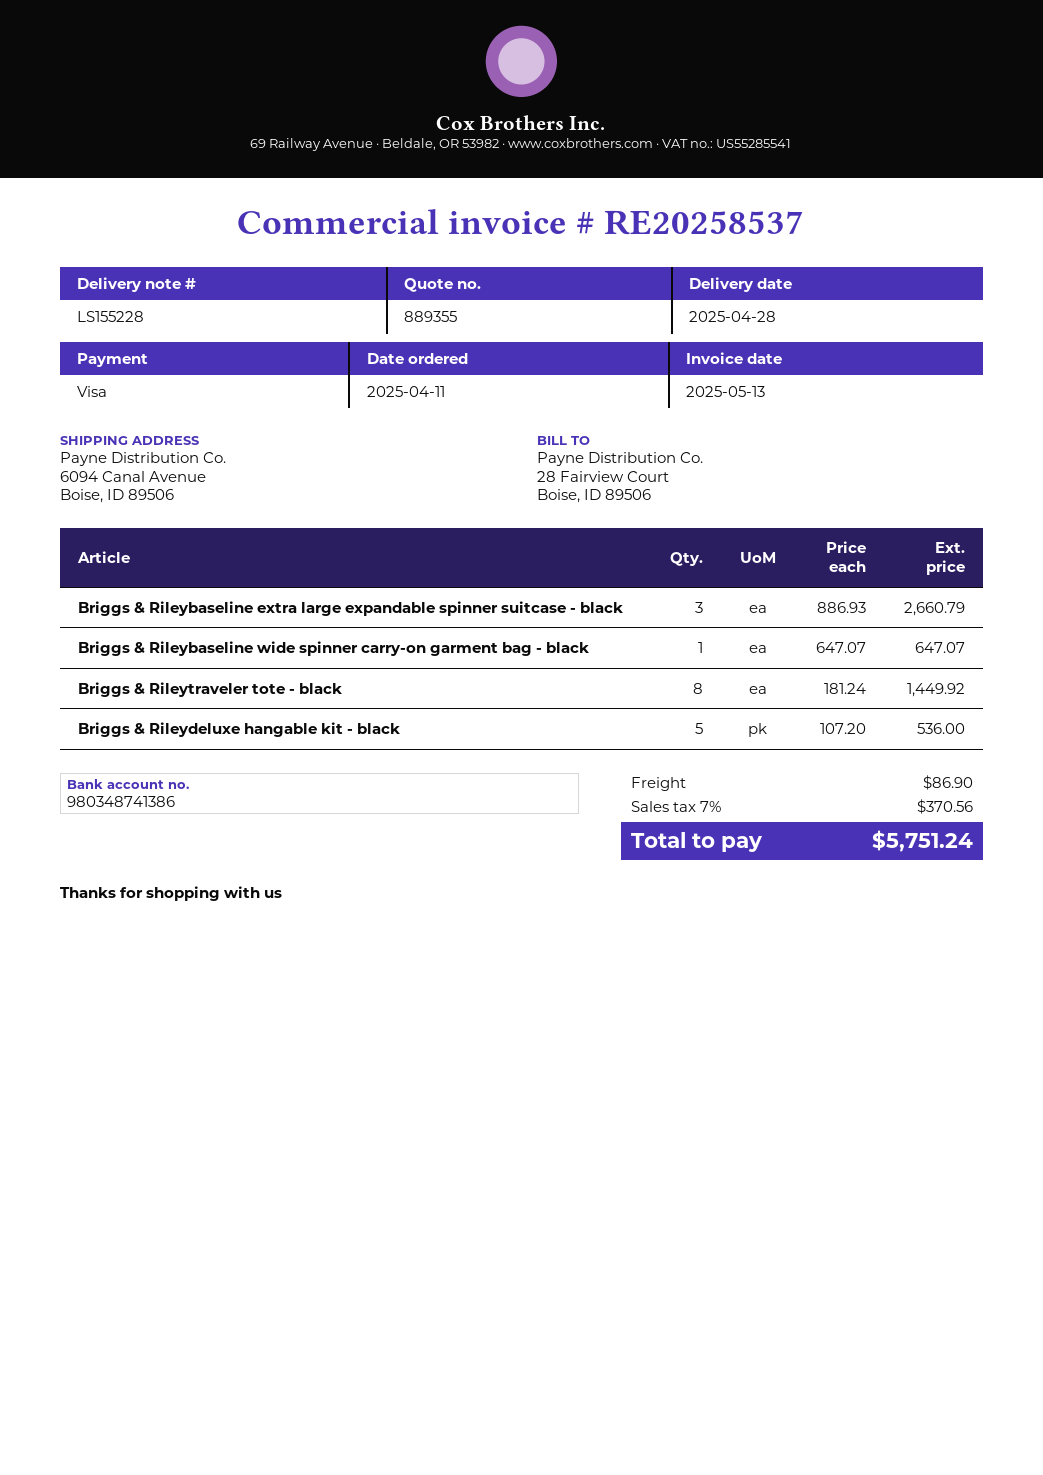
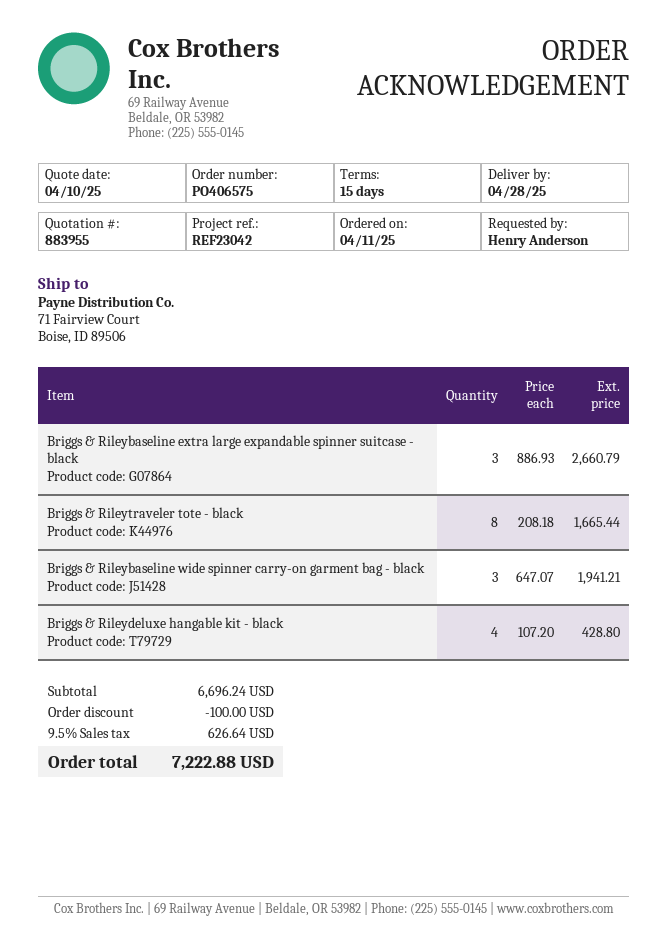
quote number: 889355 -> 883955
ship to: 6094 Canal Avenue, Boise, ID 89506 -> 71 Fairview Court, Boise, ID 89506
Briggs & Rileybaseline wide spinner carry-on garment bag - black: 1 x 647.07 = 647.07 -> 3 x 647.07 = 1941.21
Briggs & Rileytraveler tote - black: 8 x 181.24 = 1449.92 -> 8 x 208.18 = 1665.44
Briggs & Rileydeluxe hangable kit - black: 5 x 107.20 = 536.00 -> 4 x 107.20 = 428.80
discount: none -> 100.00
shipping: 86.90 -> none
tax: 7% = 370.56 -> 9.5% = 626.64
total: 5751.24 -> 7222.88

